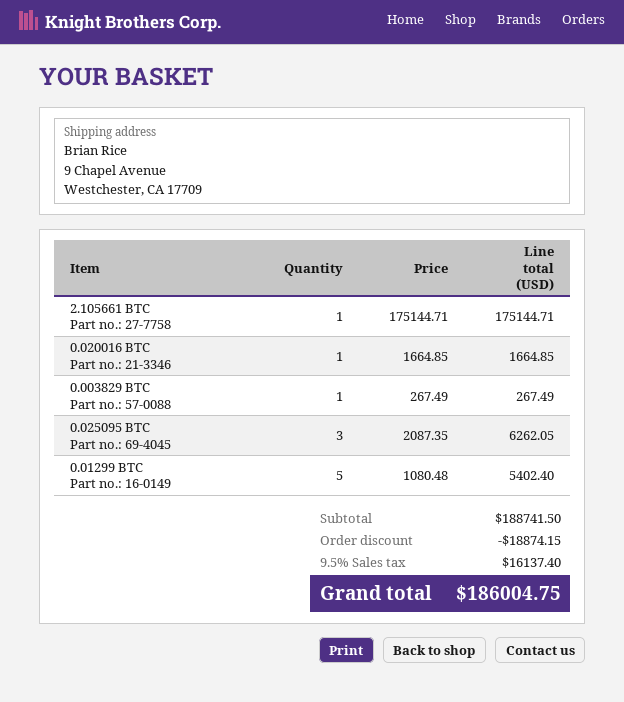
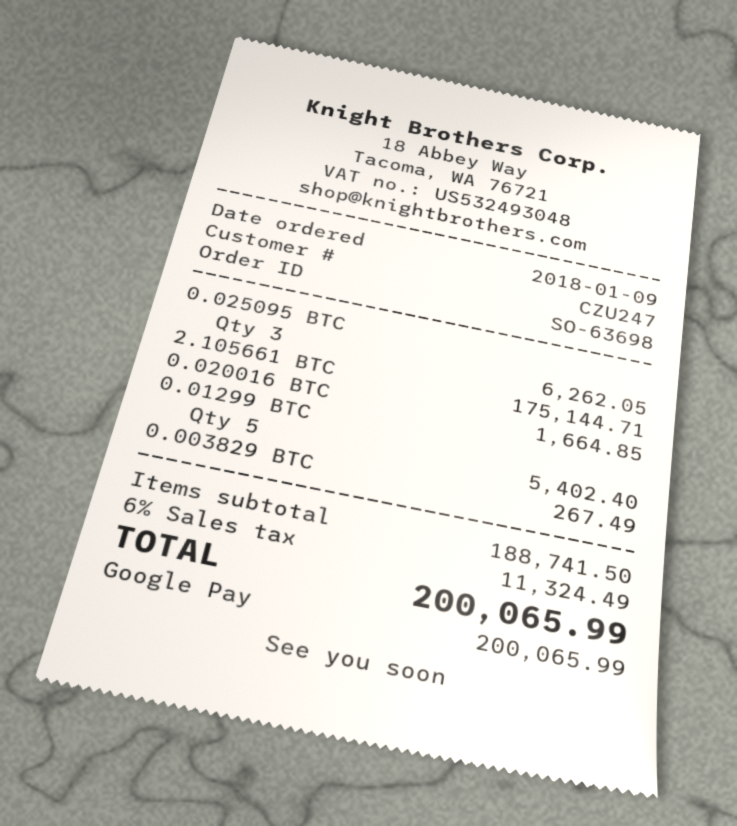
discount: 18874.15 -> none
tax: 9.5% = 16137.40 -> 6% = 11324.49
total: 186004.75 -> 200065.99

